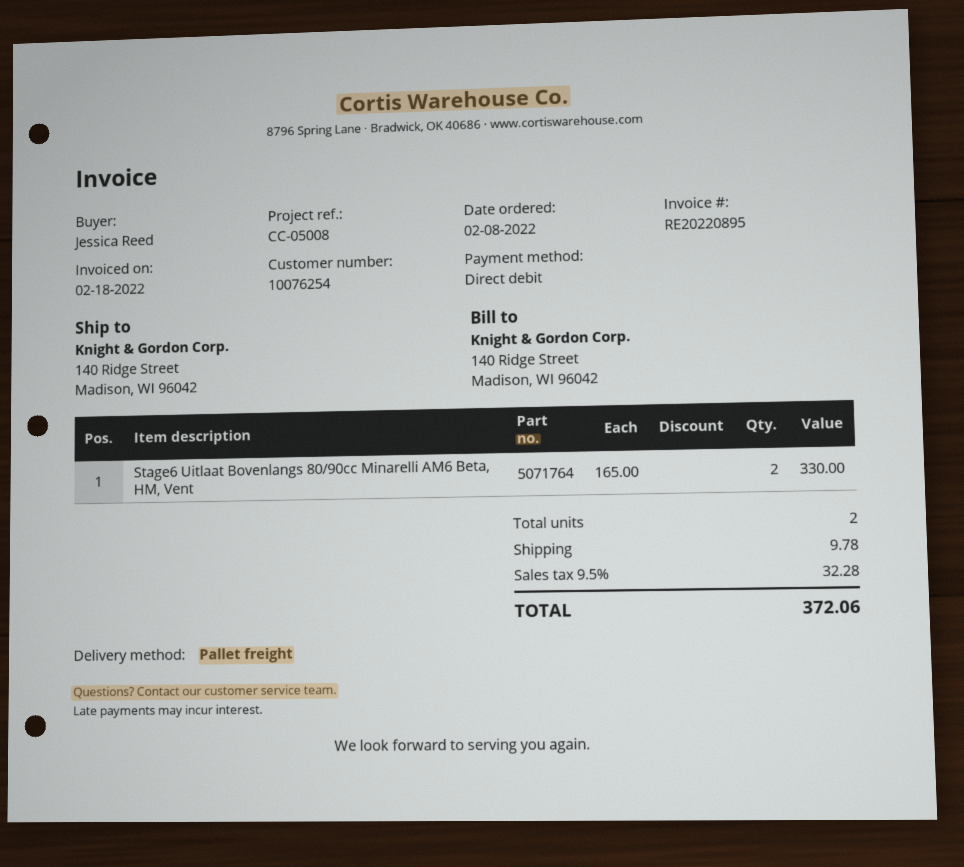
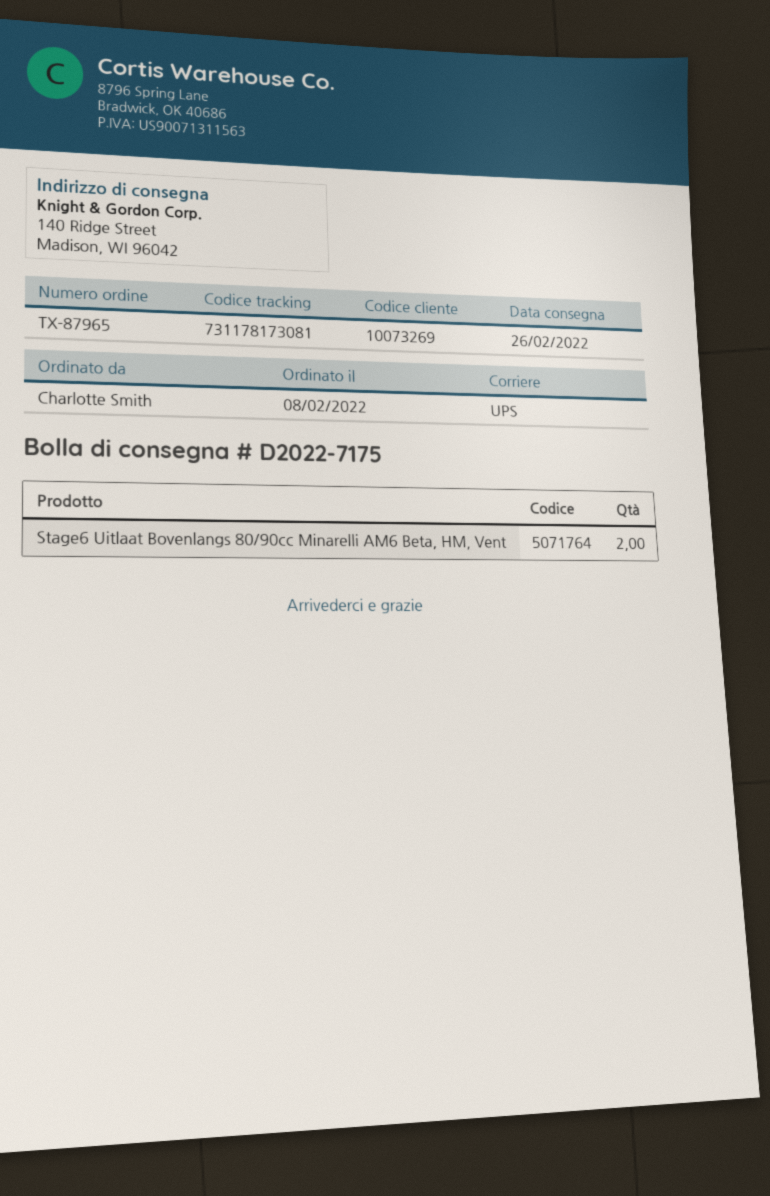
customer number: 10076254 -> 10073269
ordered by: Jessica Reed -> Charlotte Smith
shipping method: pallet freight -> UPS

